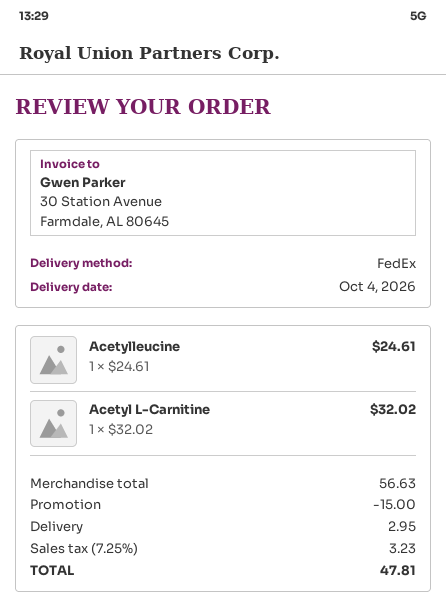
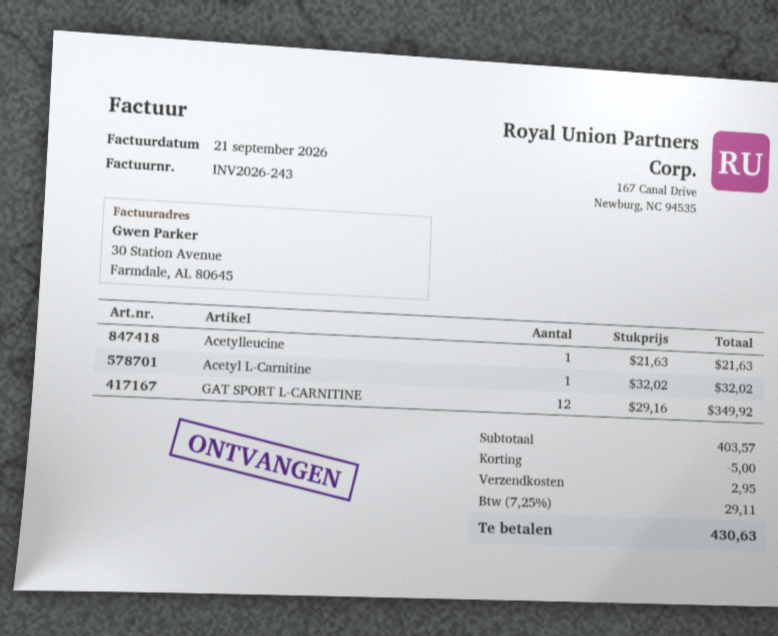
Acetylleucine: 1 x 24.61 = 24.61 -> 1 x 21.63 = 21.63
GAT SPORT L-CARNITINE: none -> 12 x 29.16 = 349.92
subtotal: 56.63 -> 403.57
discount: 15.00 -> 5.00
tax: 7.25% = 3.23 -> 7.25% = 29.11
total: 47.81 -> 430.63

